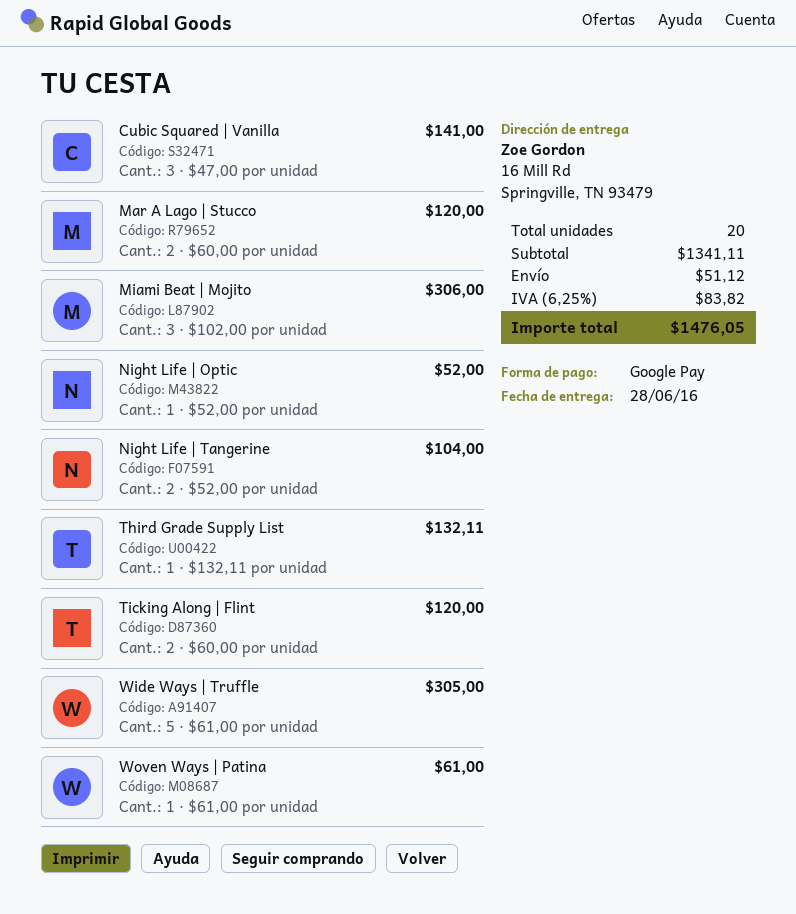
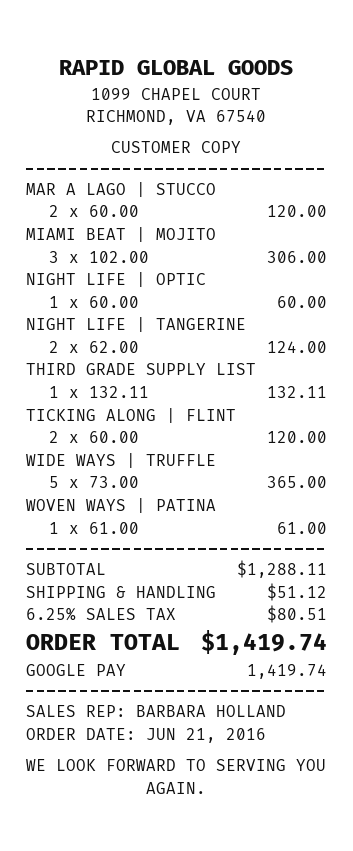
Cubic Squared | Vanilla: 3 x 47.00 = 141.00 -> none
Night Life | Optic: 1 x 52.00 = 52.00 -> 1 x 60.00 = 60.00
Night Life | Tangerine: 2 x 52.00 = 104.00 -> 2 x 62.00 = 124.00
Wide Ways | Truffle: 5 x 61.00 = 305.00 -> 5 x 73.00 = 365.00
subtotal: 1341.11 -> 1288.11
tax: 6.25% = 83.82 -> 6.25% = 80.51
total: 1476.05 -> 1419.74

